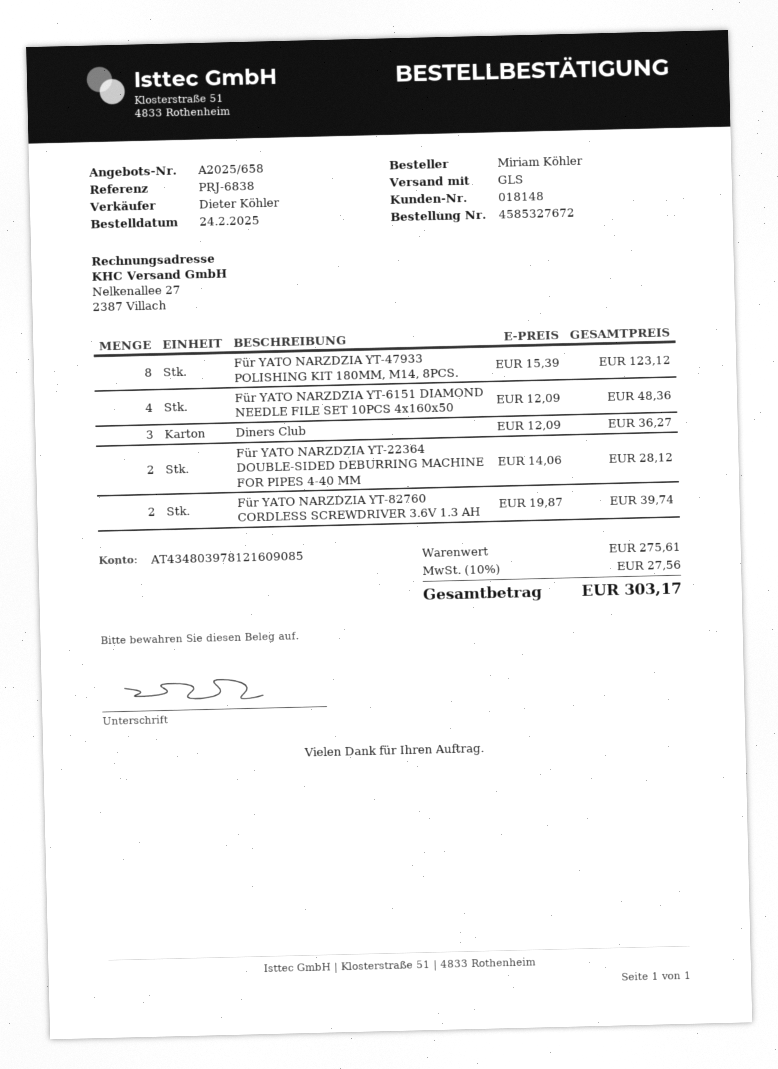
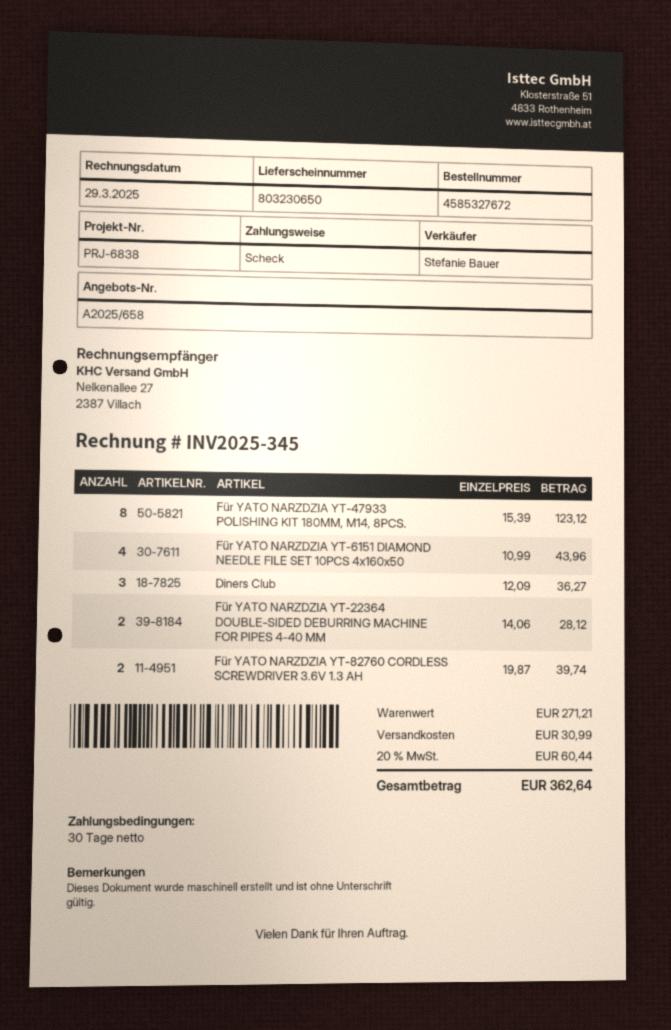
sales rep: Dieter Köhler -> Stefanie Bauer
Für YATO NARZDZIA YT-6151 DIAMOND NEEDLE FILE SET 10PCS 4x160x50: 4 x 12.09 = 48.36 -> 4 x 10.99 = 43.96
subtotal: 275.61 -> 271.21
shipping: none -> 30.99
tax: 10% = 27.56 -> 20% = 60.44
total: 303.17 -> 362.64

